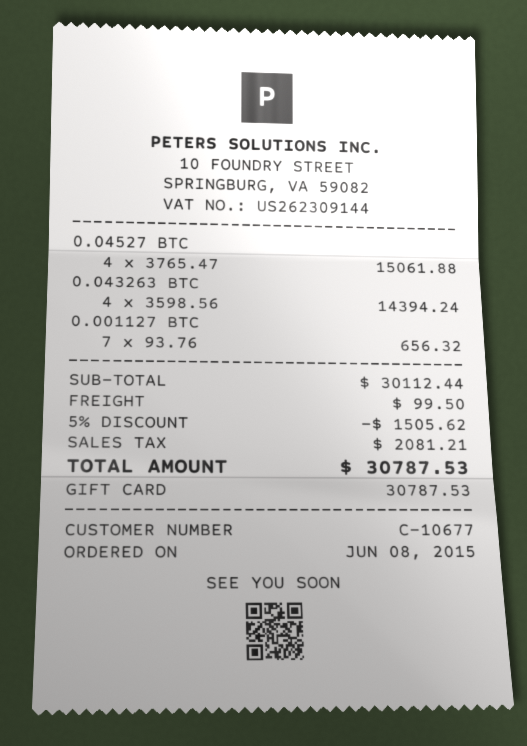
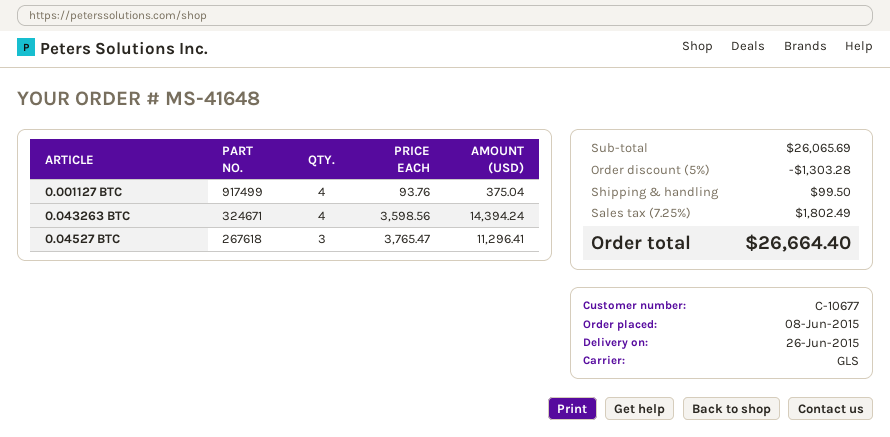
0.04527 BTC: 4 x 3765.47 = 15061.88 -> 3 x 3765.47 = 11296.41
0.001127 BTC: 7 x 93.76 = 656.32 -> 4 x 93.76 = 375.04
subtotal: 30112.44 -> 26065.69
discount: 5% = 1505.62 -> 5% = 1303.28
tax: 2081.21 -> 1802.49
total: 30787.53 -> 26664.40

